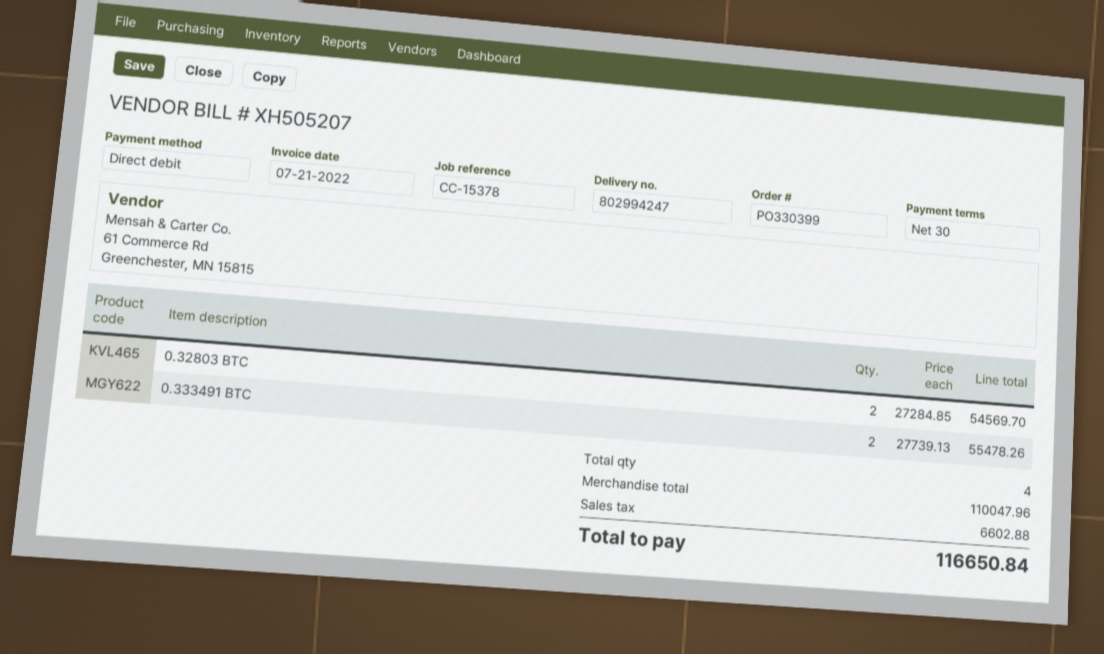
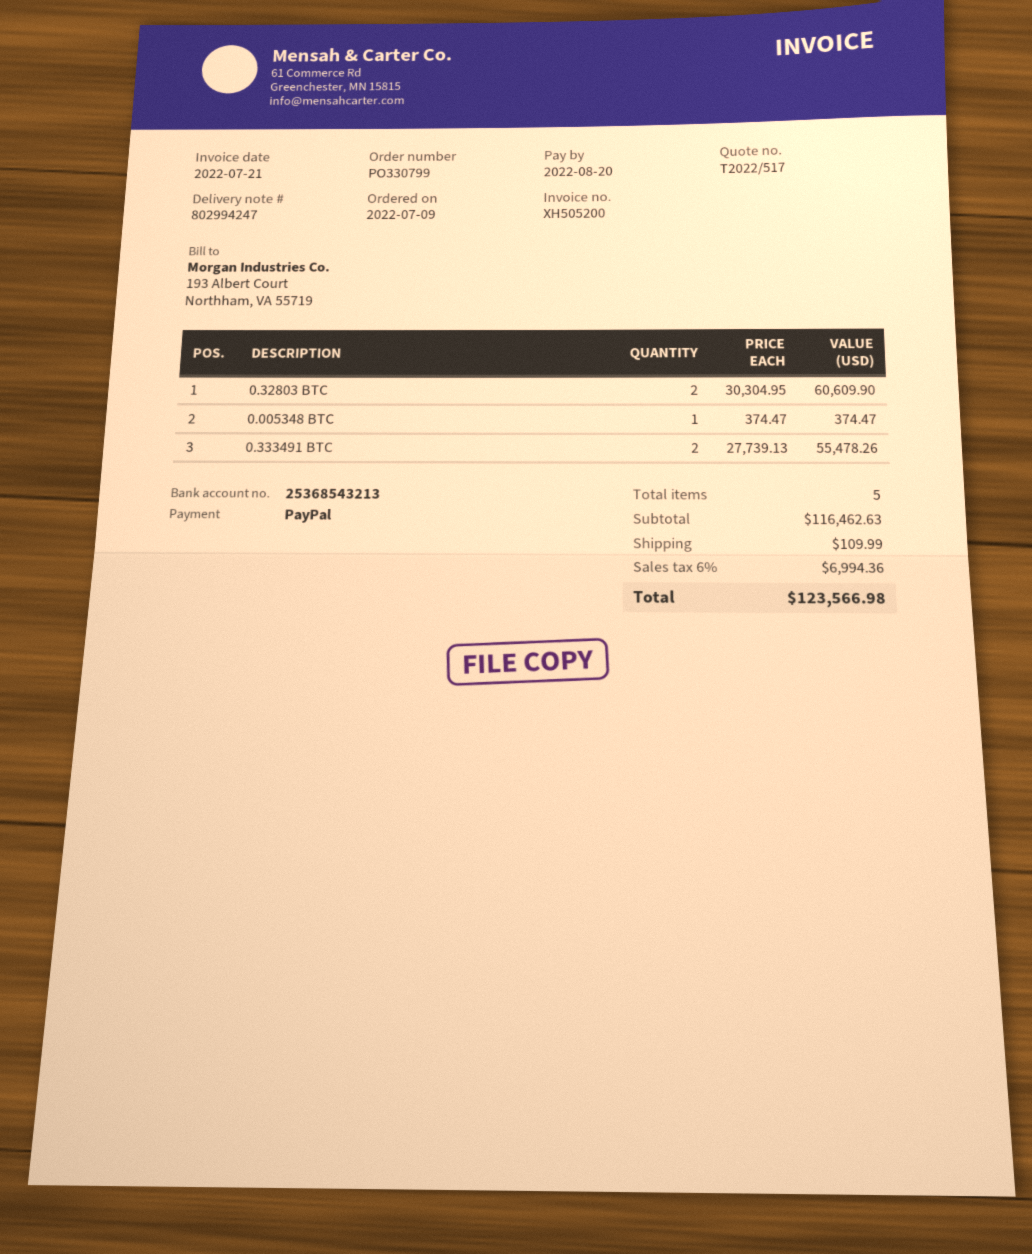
order number: PO330399 -> PO330799
invoice number: XH505207 -> XH505200
payment method: direct debit -> PayPal
0.32803 BTC: 2 x 27284.85 = 54569.70 -> 2 x 30304.95 = 60609.90
0.005348 BTC: none -> 1 x 374.47 = 374.47
total quantity: 4 -> 5
subtotal: 110047.96 -> 116462.63
shipping: none -> 109.99
tax: 6602.88 -> 6994.36
total: 116650.84 -> 123566.98

